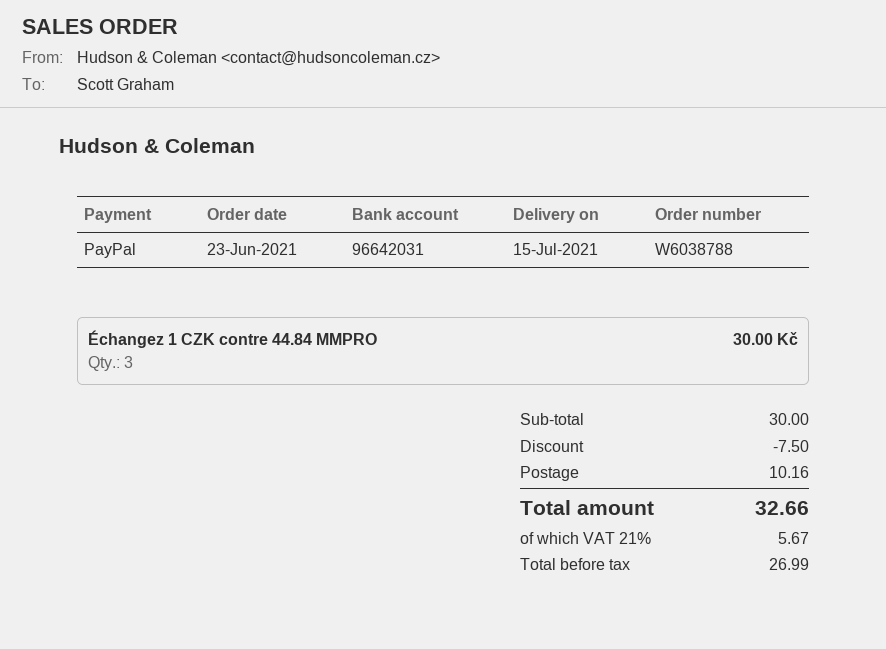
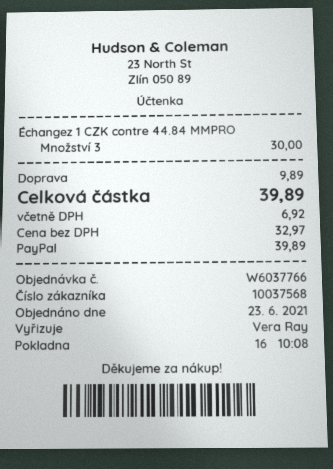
order number: W6038788 -> W6037766
discount: 7.50 -> none
shipping: 10.16 -> 9.89
net: 26.99 -> 32.97
tax: 5.67 -> 6.92
total: 32.66 -> 39.89

